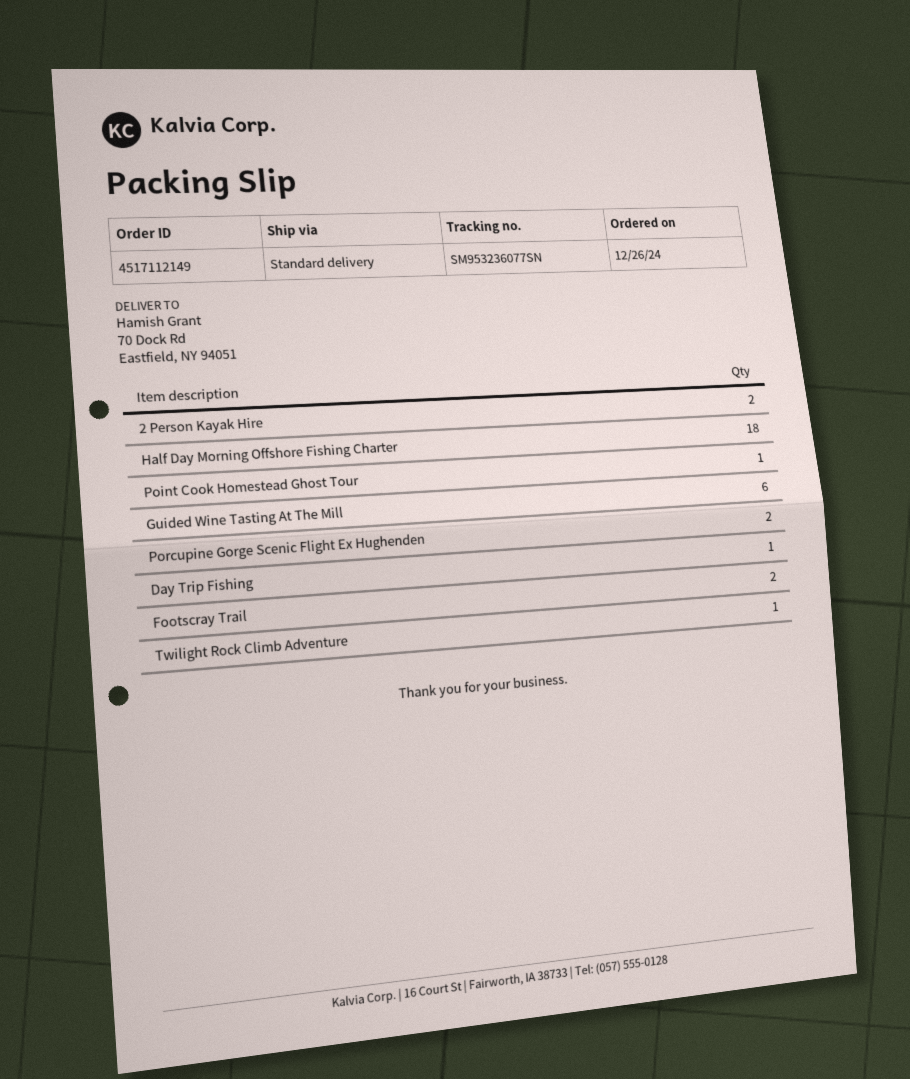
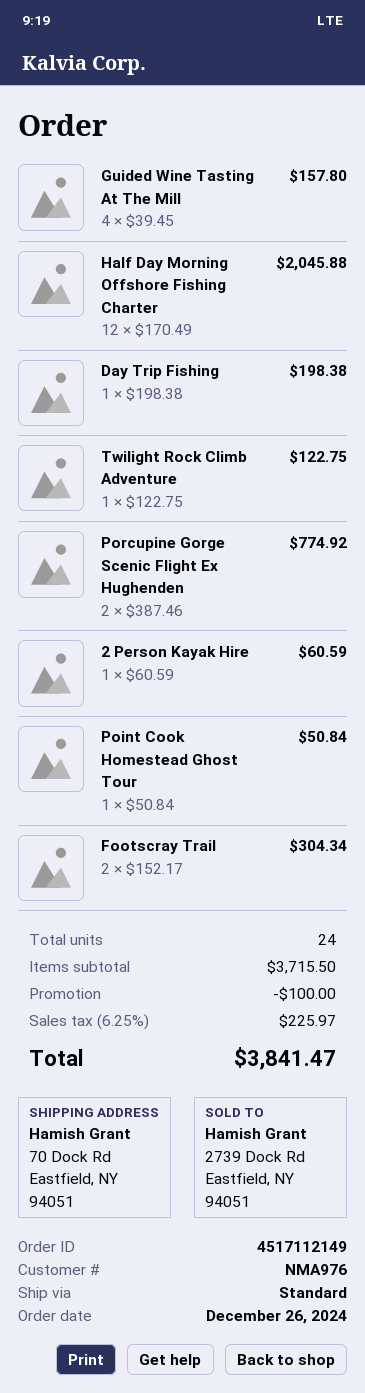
2 Person Kayak Hire: 2 -> 1
Half Day Morning Offshore Fishing Charter: 18 -> 12
Guided Wine Tasting At The Mill: 6 -> 4

